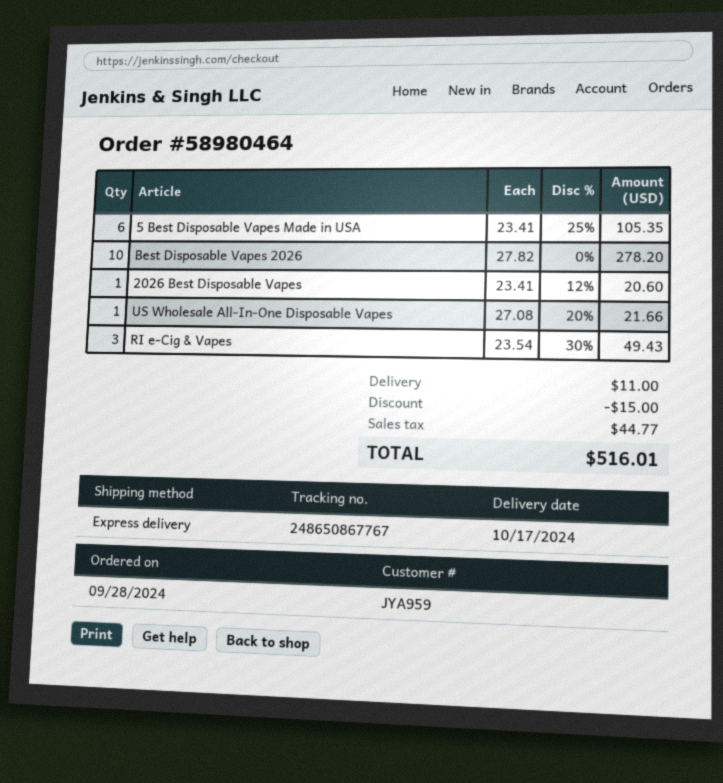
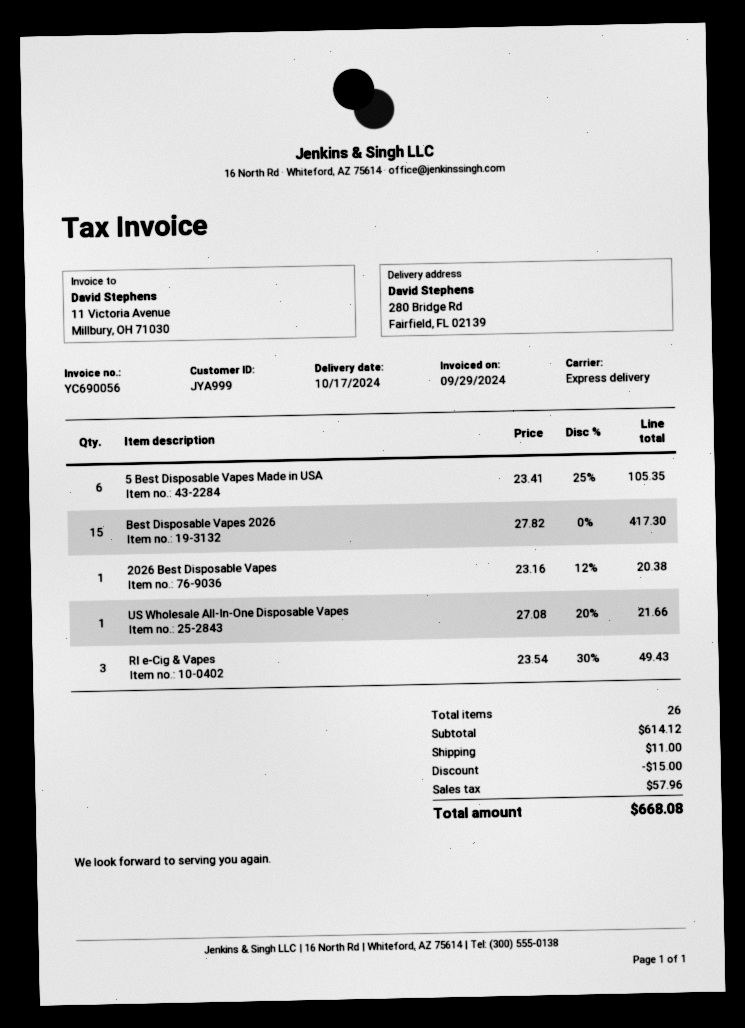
customer number: JYA959 -> JYA999
Best Disposable Vapes 2026: 10 x 27.82 = 278.20 -> 15 x 27.82 = 417.30
2026 Best Disposable Vapes: 1 x 23.41 - 12% = 20.60 -> 1 x 23.16 - 12% = 20.38
tax: 44.77 -> 57.96
total: 516.01 -> 668.08

